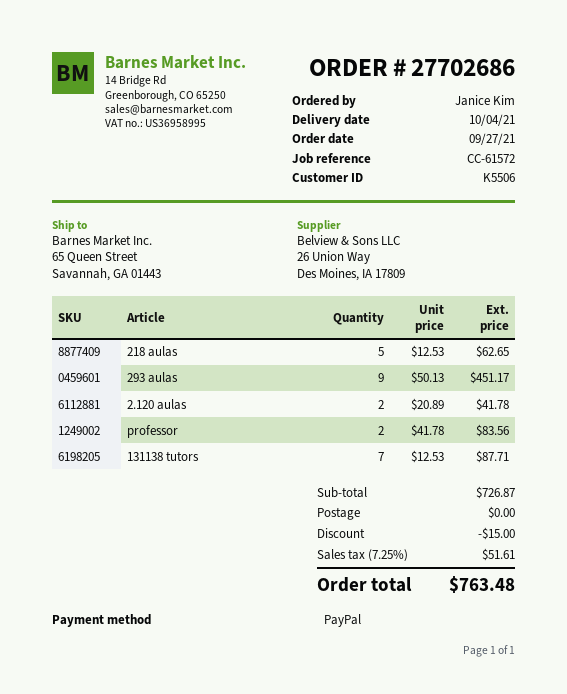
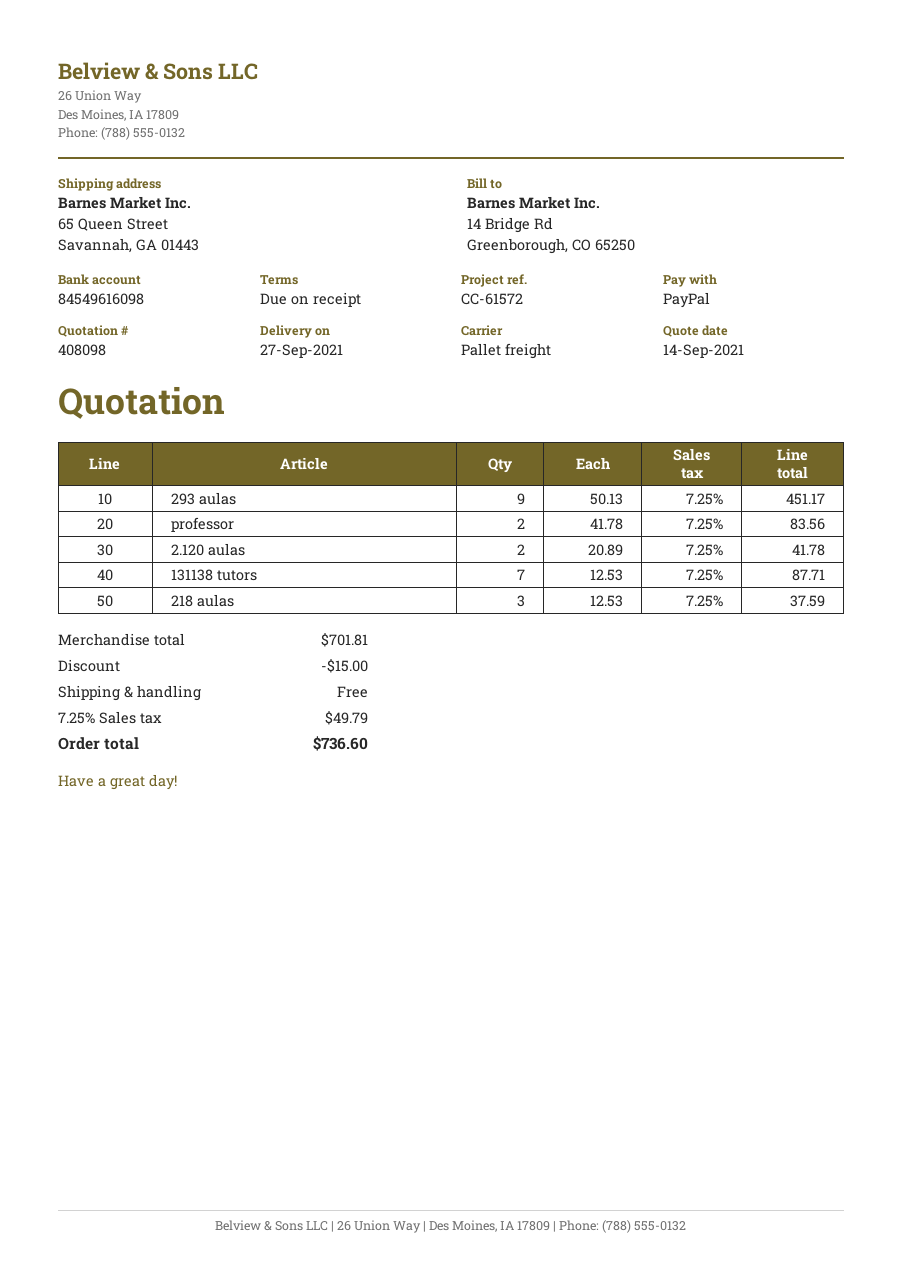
delivery date: 2021-10-04 -> 2021-09-27
218 aulas: 5 x 12.53 = 62.65 -> 3 x 12.53 = 37.59
subtotal: 726.87 -> 701.81
tax: 7.25% = 51.61 -> 7.25% = 49.79
total: 763.48 -> 736.60

